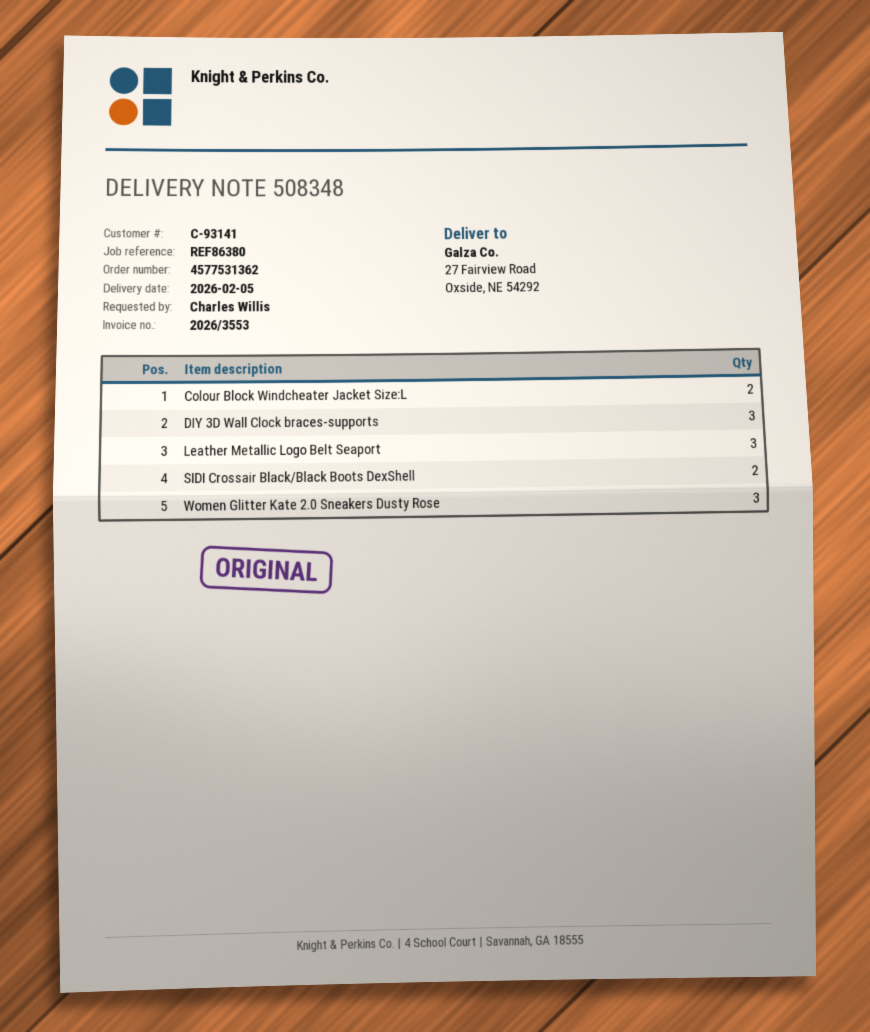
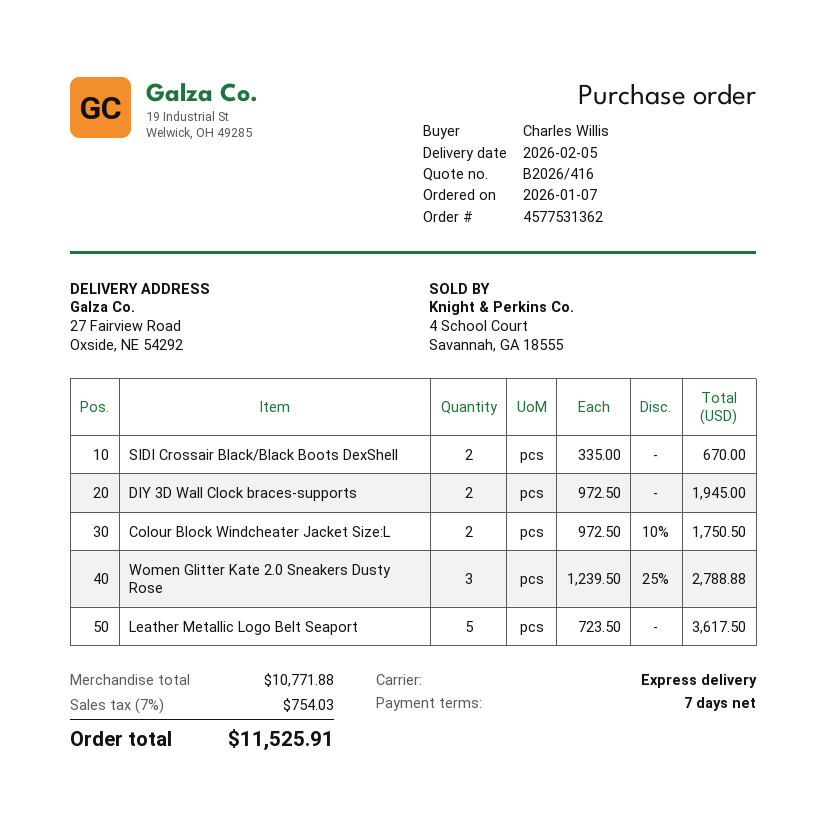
DIY 3D Wall Clock braces-supports: 3 -> 2
Leather Metallic Logo Belt Seaport: 3 -> 5

